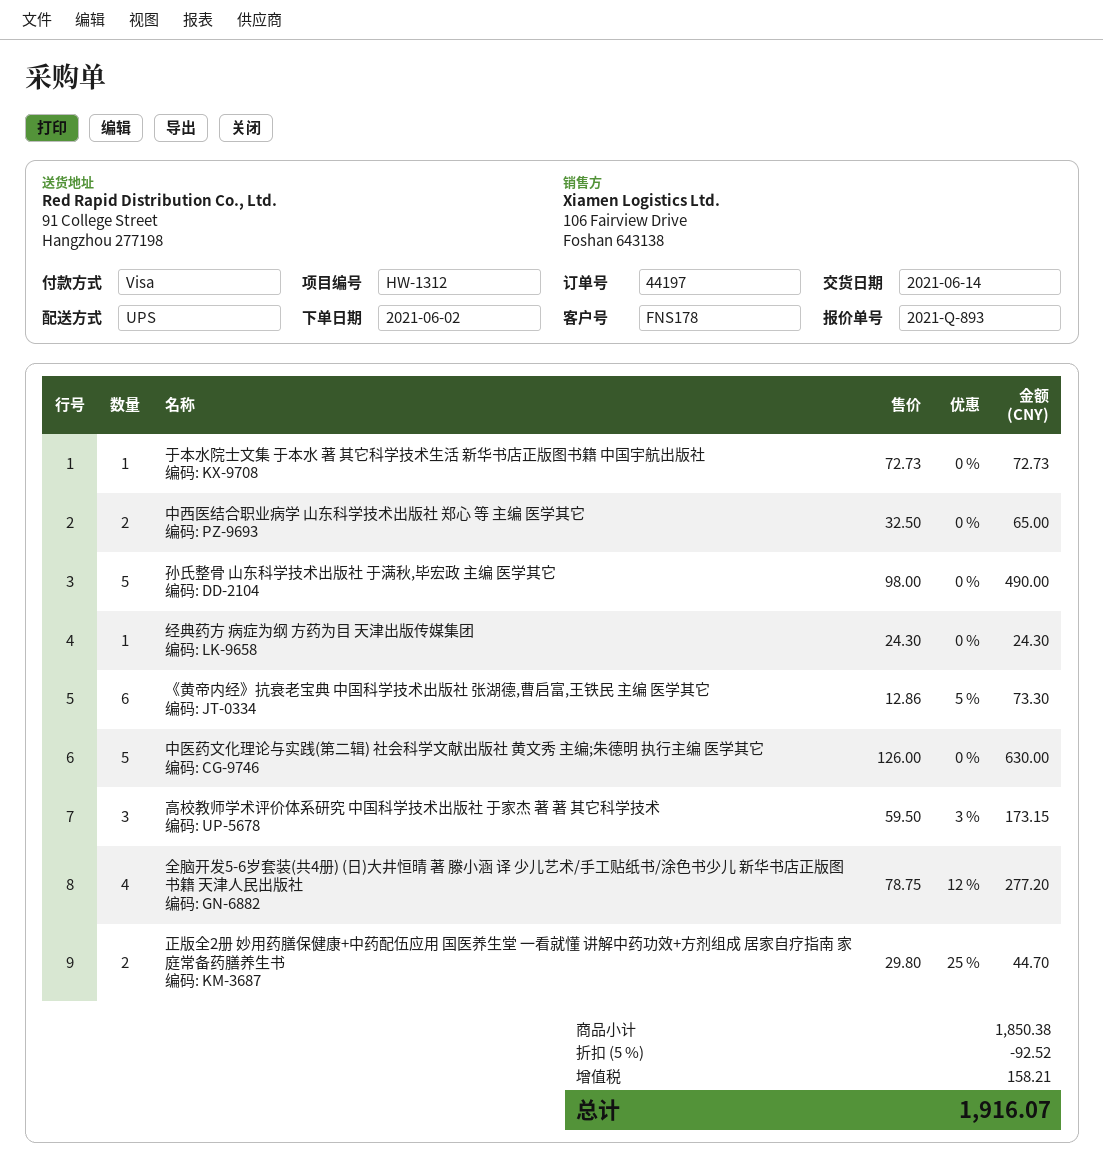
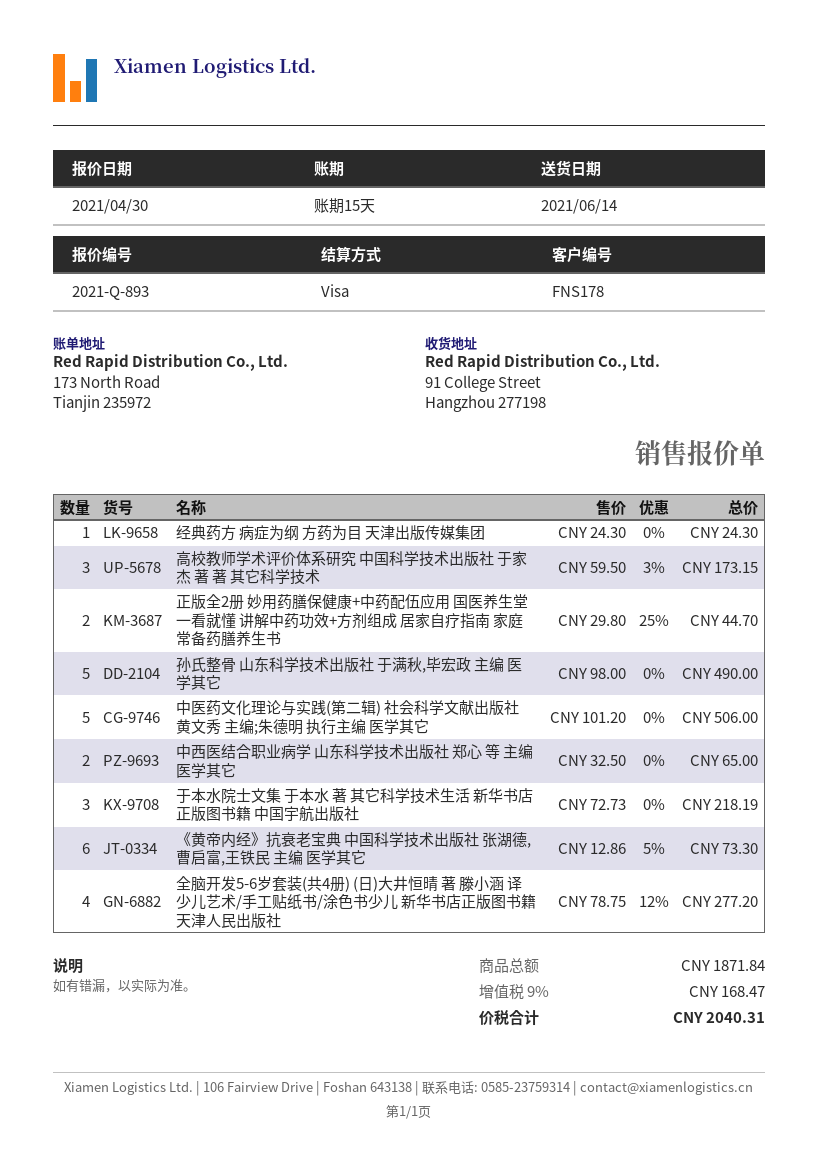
于本水院士文集 于本水 著 其它科学技术生活 新华书店正版图书籍 中国宇航出版社: 1 x 72.73 = 72.73 -> 3 x 72.73 = 218.19
中医药文化理论与实践(第二辑) 社会科学文献出版社 黄文秀 主编;朱德明 执行主编 医学其它: 5 x 126.00 = 630.00 -> 5 x 101.20 = 506.00
subtotal: 1850.38 -> 1871.84
discount: 5% = 92.52 -> none
tax: 158.21 -> 168.47
total: 1916.07 -> 2040.31

